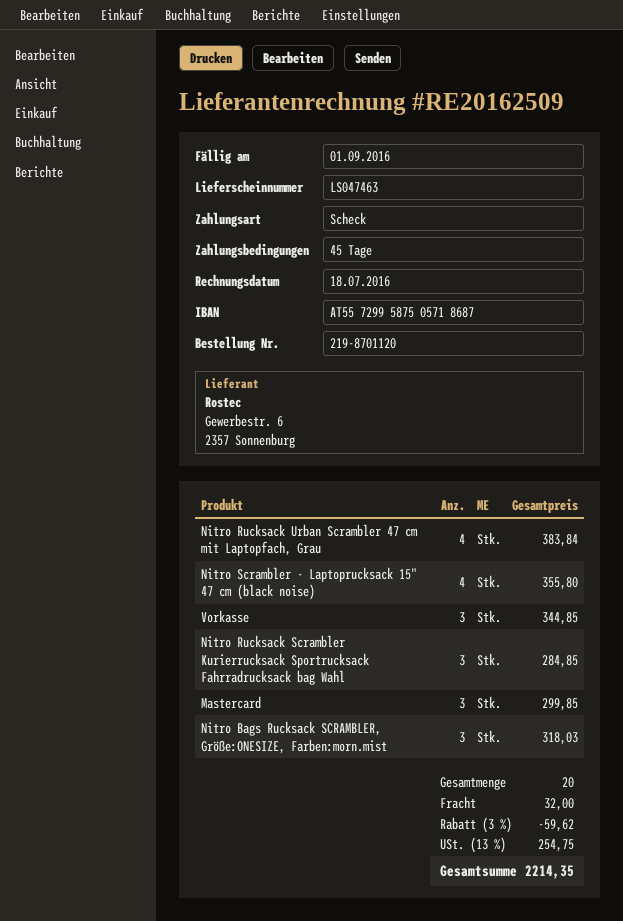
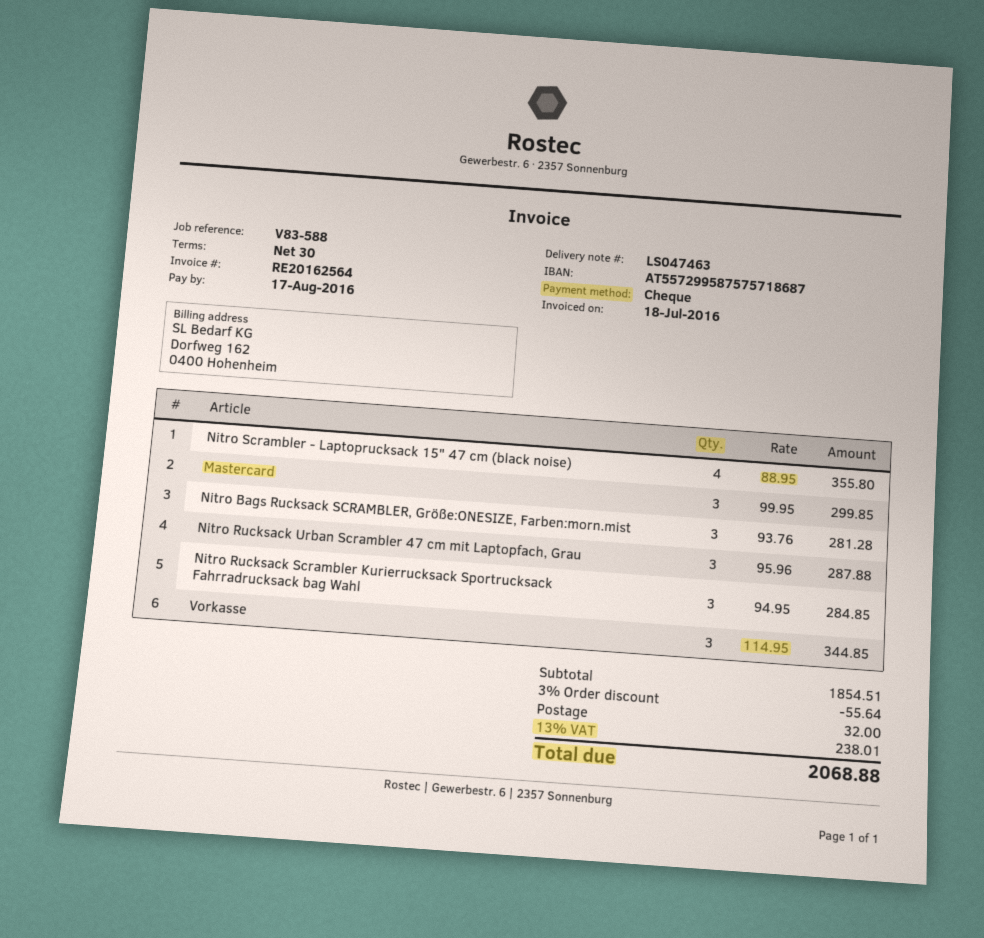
invoice number: RE20162509 -> RE20162564
payment terms: 45 days -> 30 days
due date: 2016-09-01 -> 2016-08-17
bank account: AT557299587505718687 -> AT557299587575718687
Nitro Rucksack Urban Scrambler 47 cm mit Laptopfach, Grau: 4 for 383.84 -> 3 for 287.88
Nitro Bags Rucksack SCRAMBLER, Größe:ONESIZE, Farben:morn.mist: 3 for 318.03 -> 3 for 281.28
discount: 3% = 59.62 -> 3% = 55.64
tax: 13% = 254.75 -> 13% = 238.01
total: 2214.35 -> 2068.88

